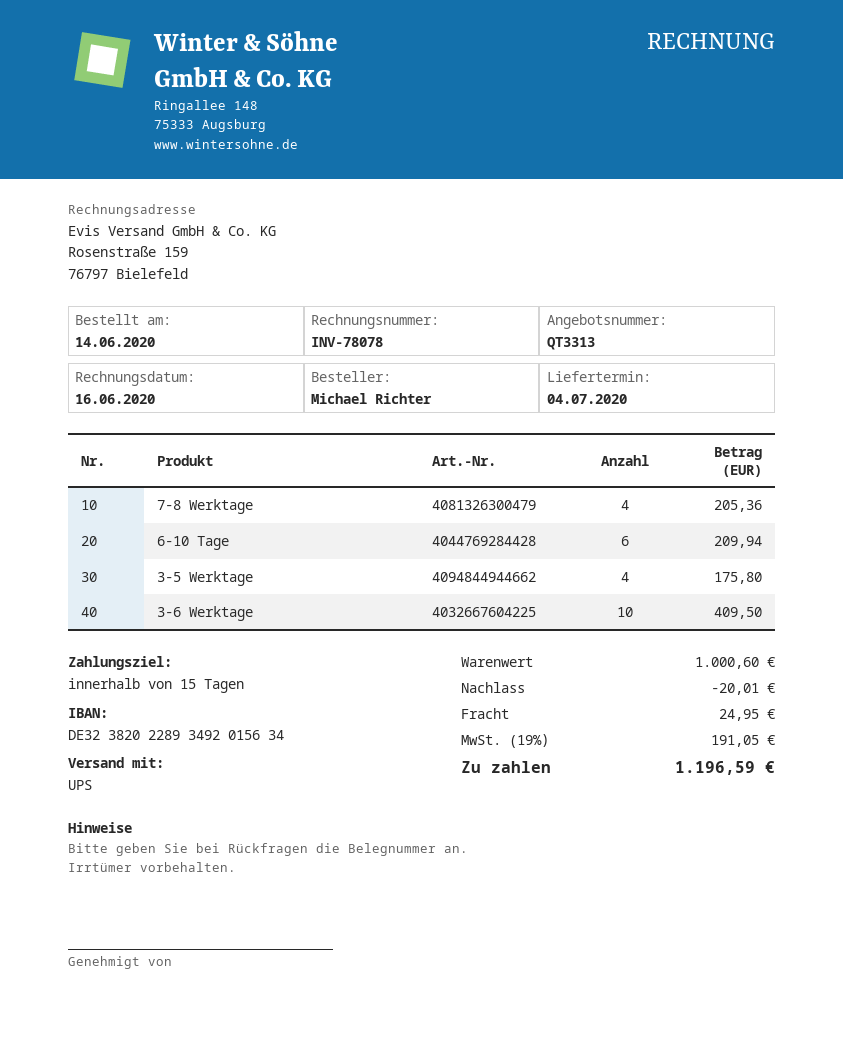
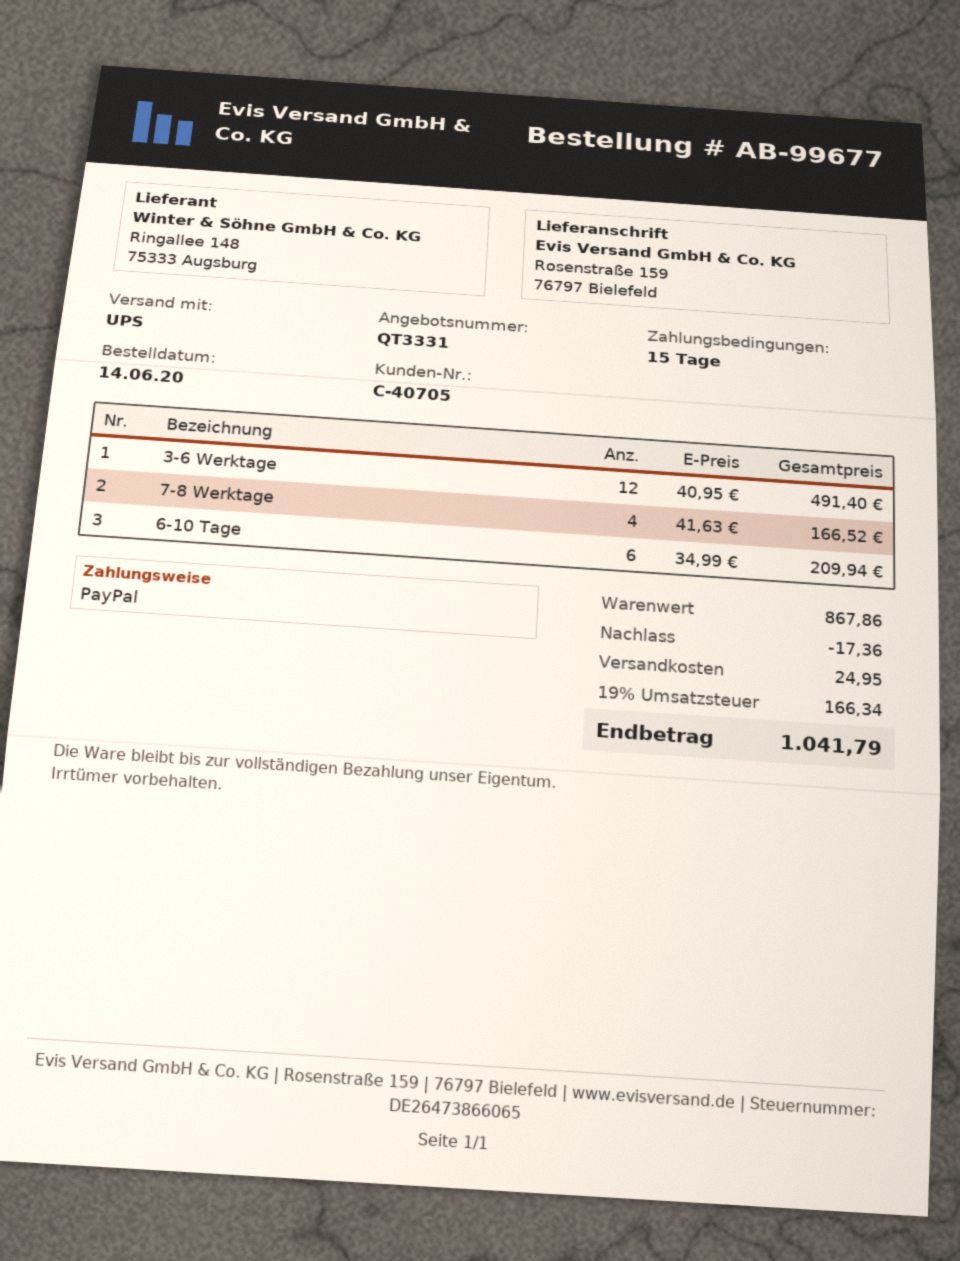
quote number: QT3313 -> QT3331
7-8 Werktage: 4 for 205.36 -> 4 for 166.52
3-5 Werktage: 4 for 175.80 -> none
3-6 Werktage: 10 for 409.50 -> 12 for 491.40
subtotal: 1000.60 -> 867.86
discount: 20.01 -> 17.36
tax: 19% = 191.05 -> 19% = 166.34
total: 1196.59 -> 1041.79

